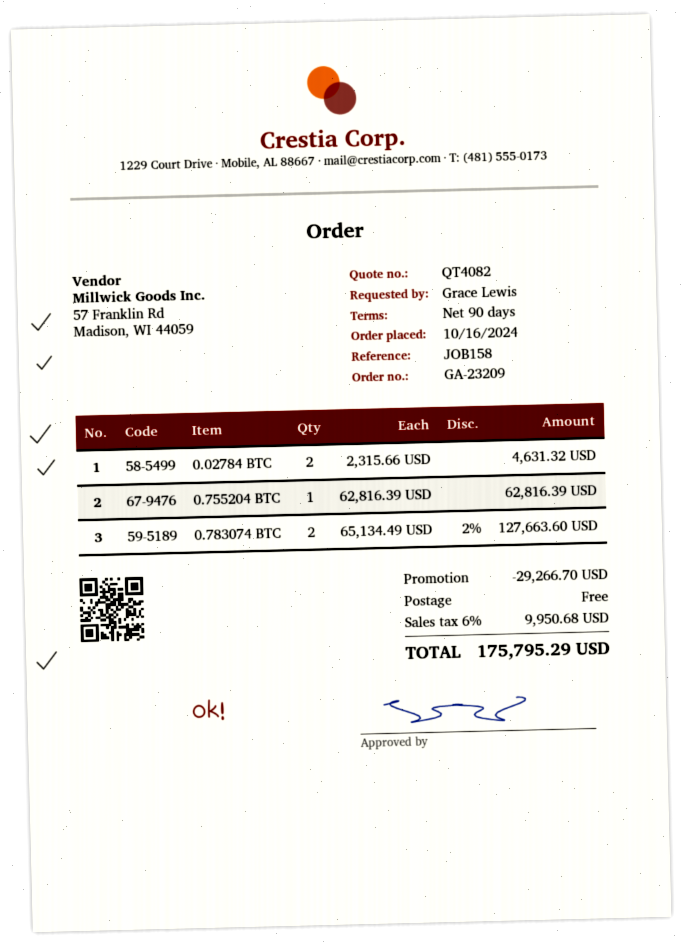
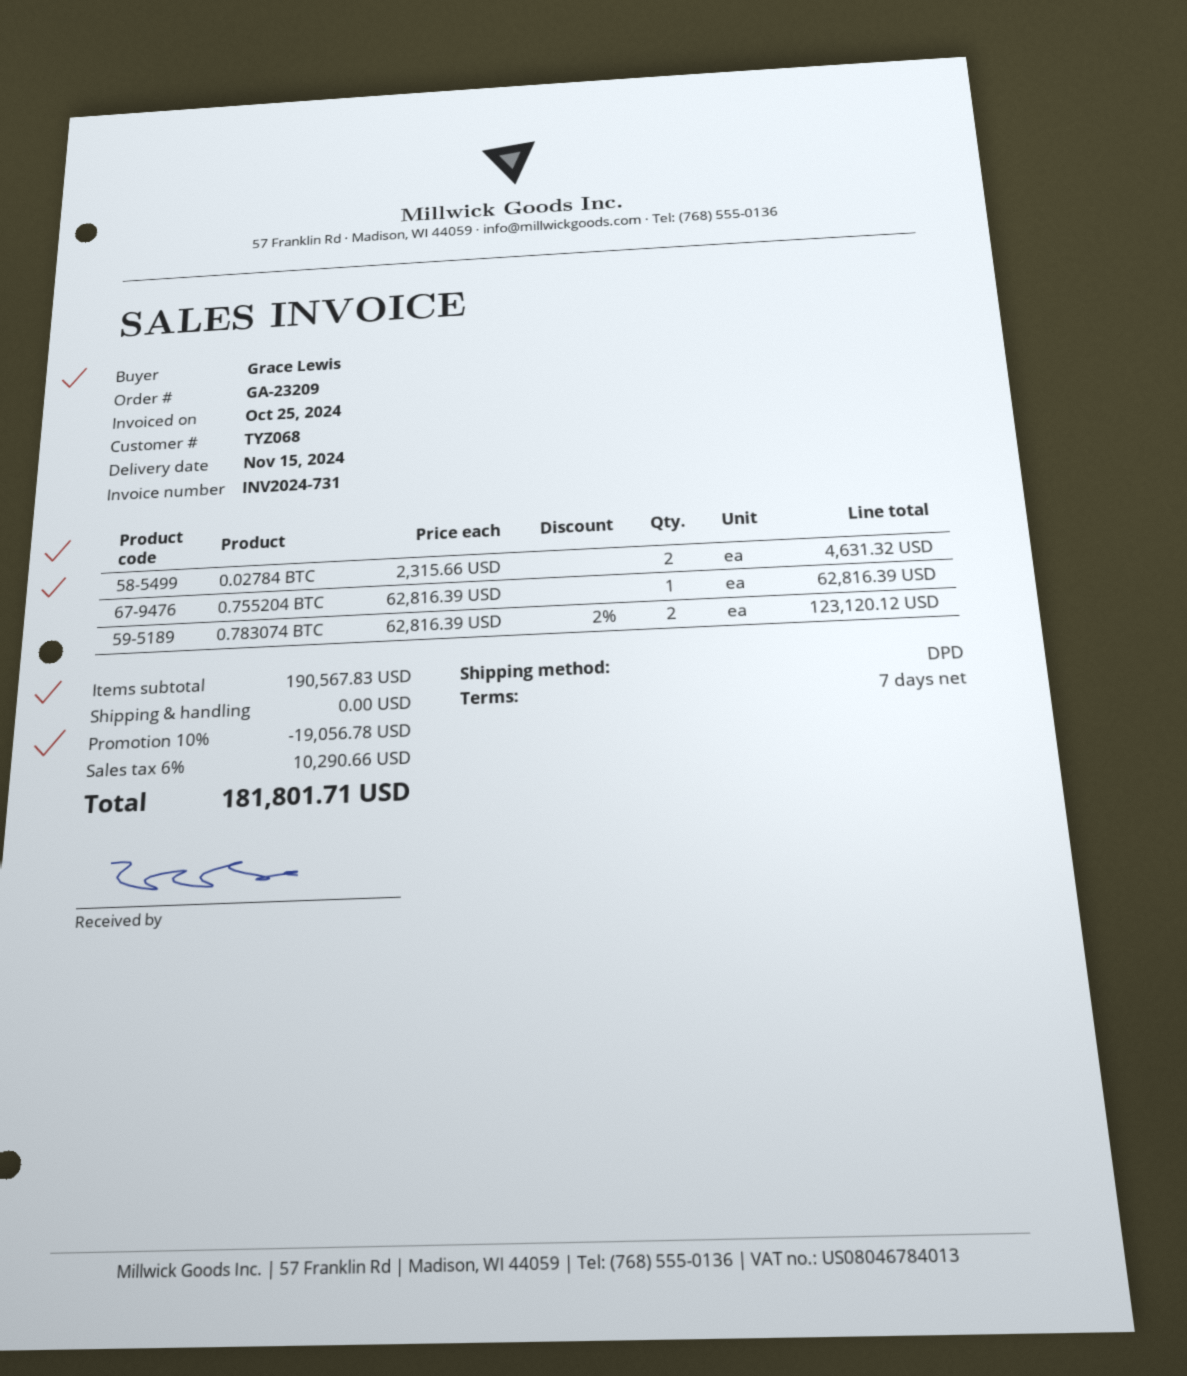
payment terms: 90 days -> 7 days
0.783074 BTC: 2 x 65134.49 - 2% = 127663.60 -> 2 x 62816.39 - 2% = 123120.12
discount: 29266.70 -> 19056.78
tax: 6% = 9950.68 -> 6% = 10290.66
total: 175795.29 -> 181801.71

